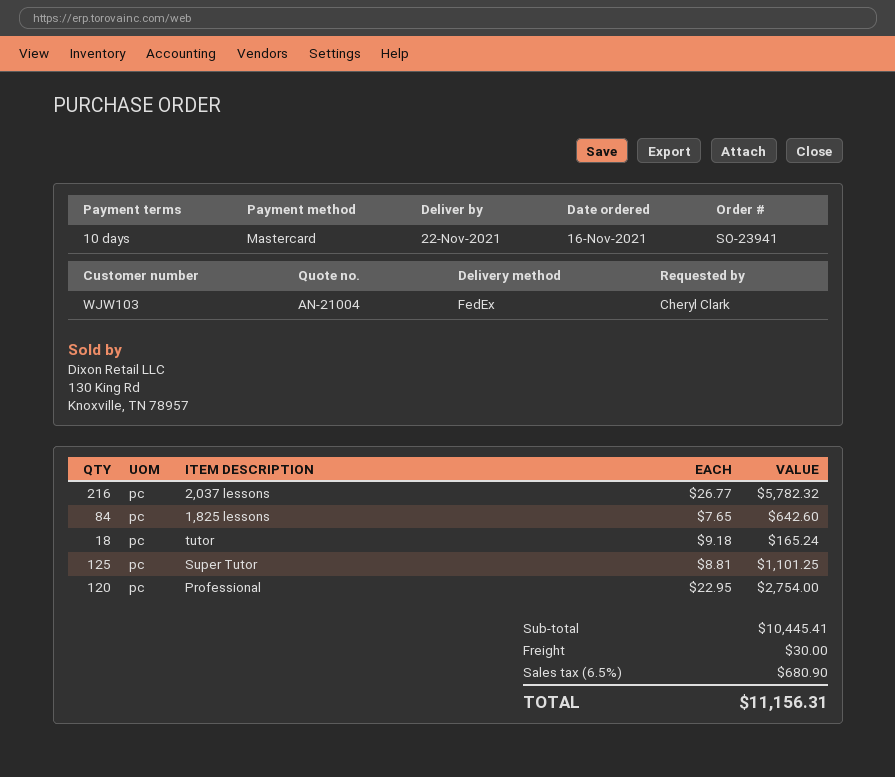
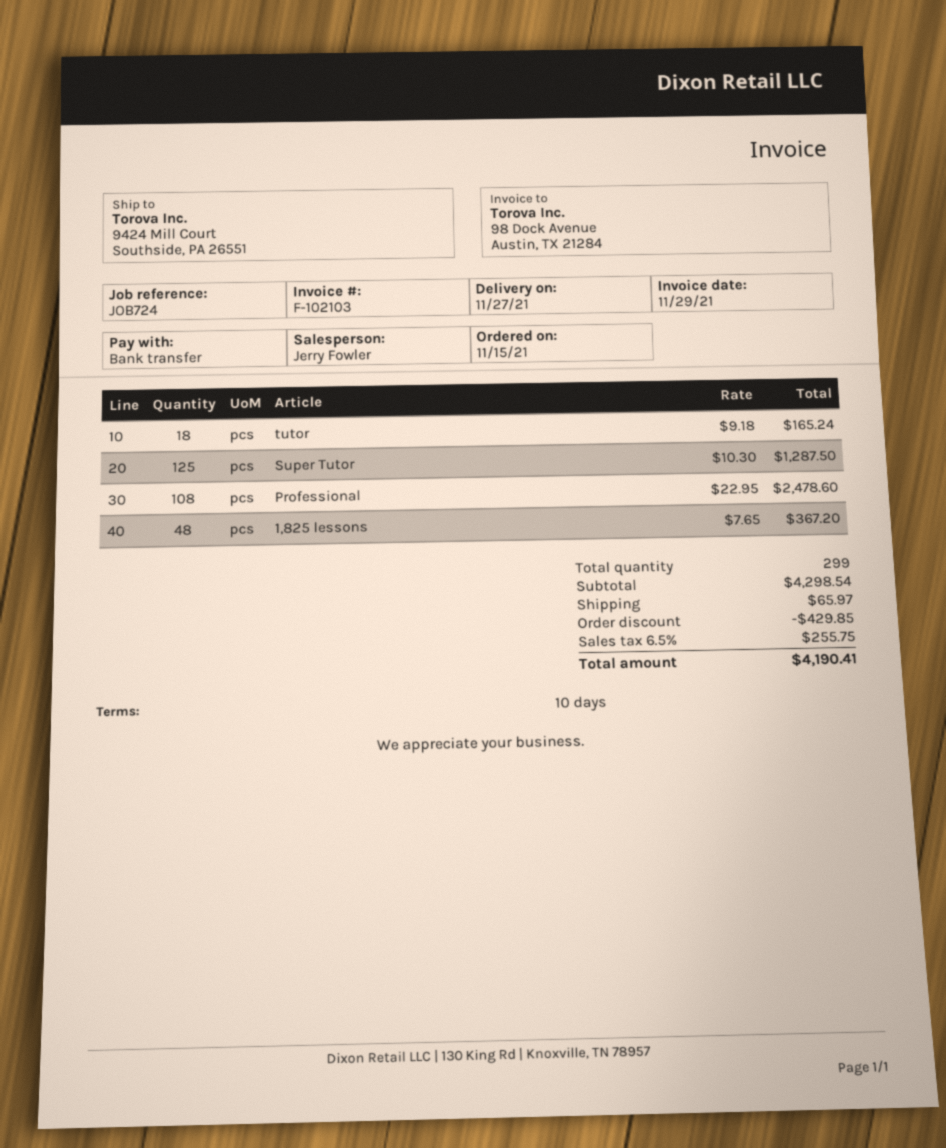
order date: 2021-11-16 -> 2021-11-15
delivery date: 2021-11-22 -> 2021-11-27
payment method: Mastercard -> bank transfer
2,037 lessons: 216 x 26.77 = 5782.32 -> none
1,825 lessons: 84 x 7.65 = 642.60 -> 48 x 7.65 = 367.20
Super Tutor: 125 x 8.81 = 1101.25 -> 125 x 10.30 = 1287.50
Professional: 120 x 22.95 = 2754.00 -> 108 x 22.95 = 2478.60
subtotal: 10445.41 -> 4298.54
discount: none -> 429.85
shipping: 30.00 -> 65.97
tax: 6.5% = 680.90 -> 6.5% = 255.75
total: 11156.31 -> 4190.41

